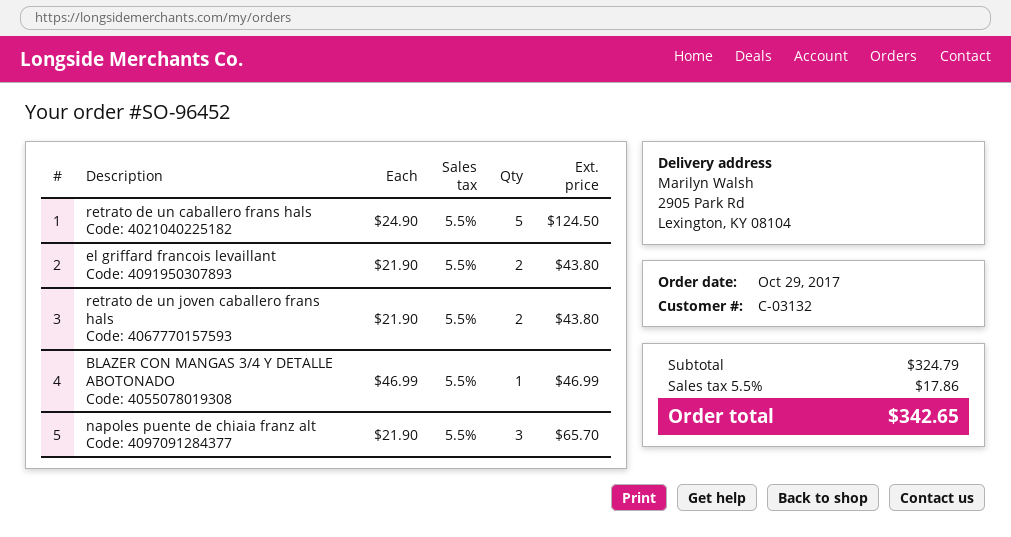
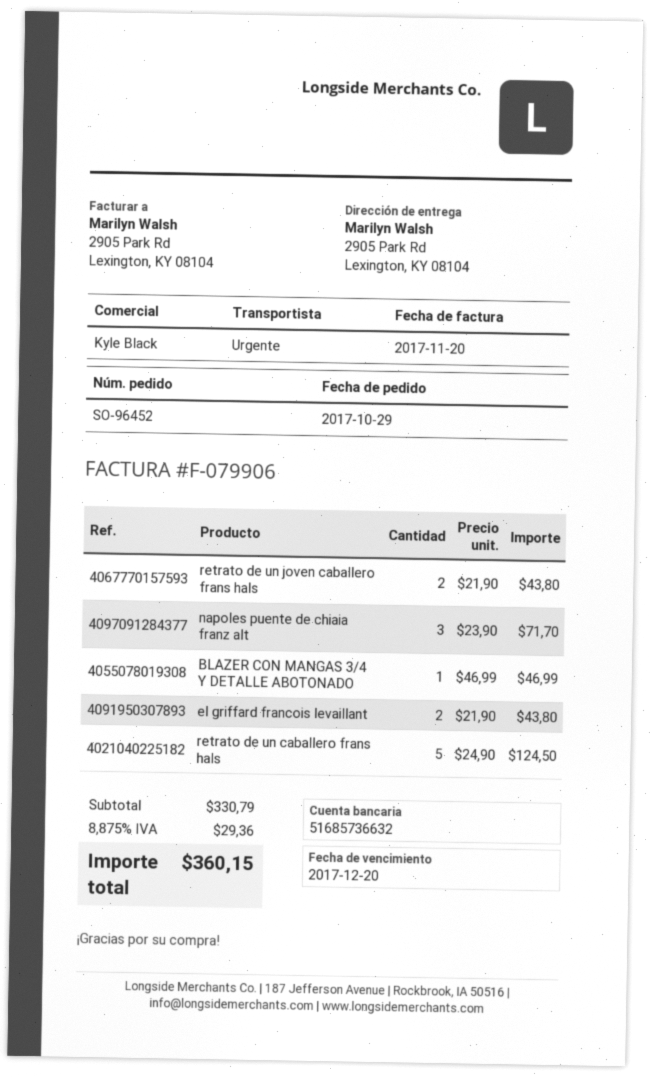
napoles puente de chiaia franz alt: 3 x 21.90 = 65.70 -> 3 x 23.90 = 71.70
subtotal: 324.79 -> 330.79
tax: 5.5% = 17.86 -> 8.875% = 29.36
total: 342.65 -> 360.15

